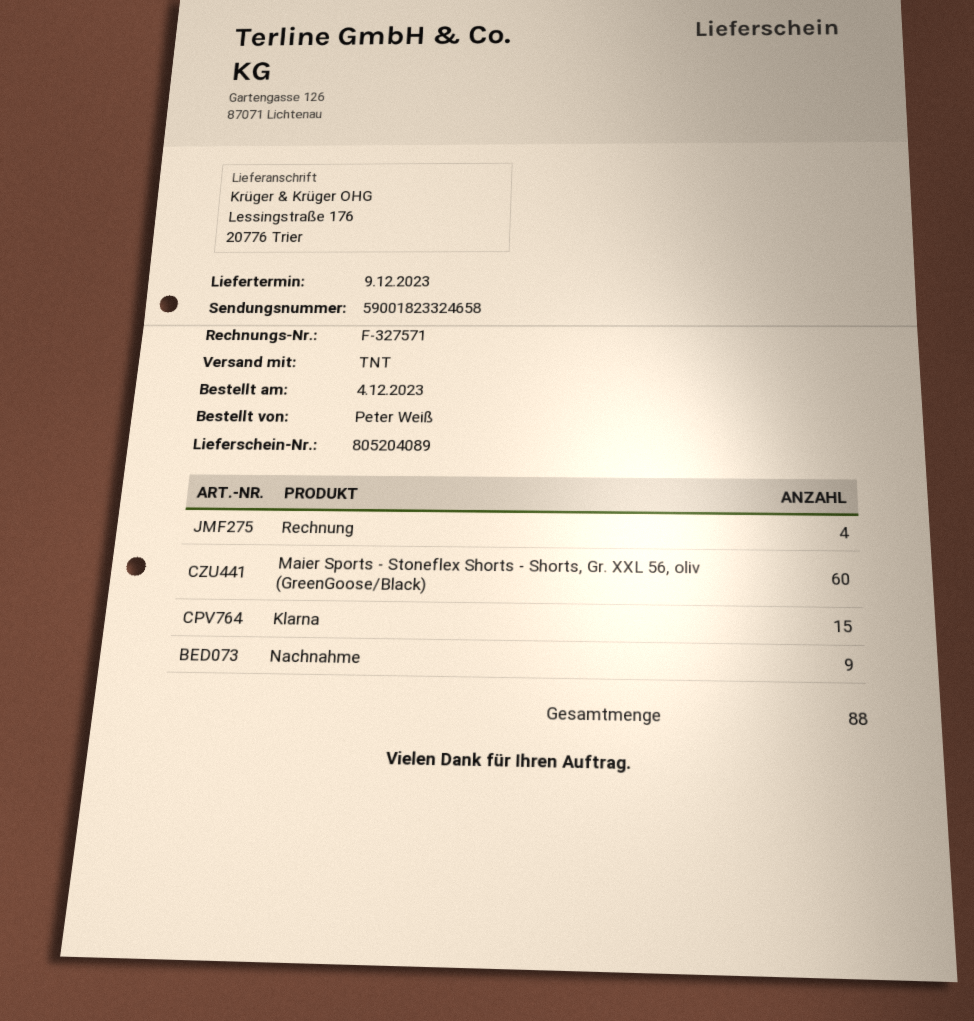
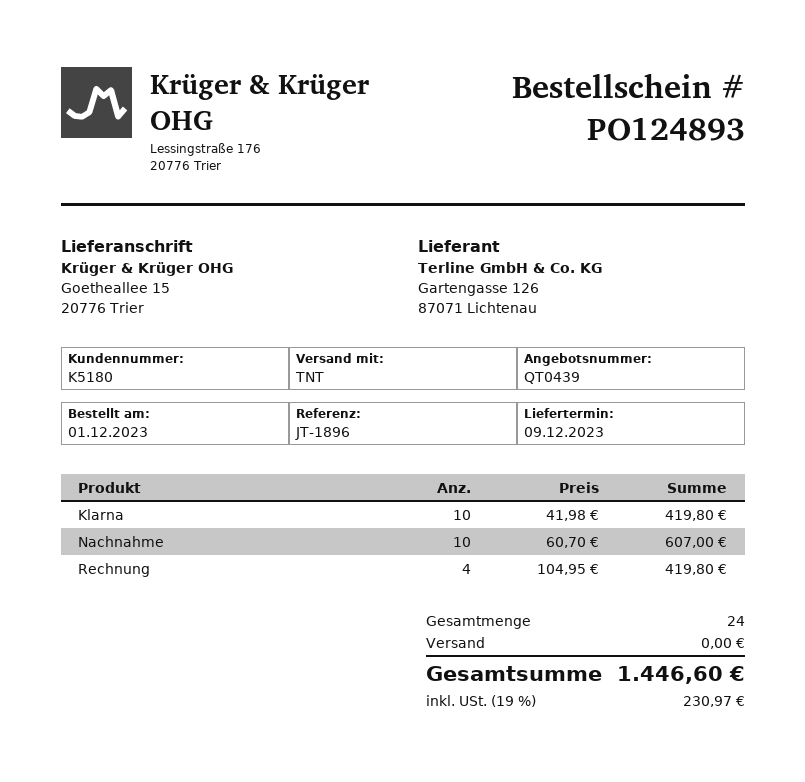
order date: 2023-12-04 -> 2023-12-01
ship to: Lessingstraße 176, 20776 Trier -> Goetheallee 15, 20776 Trier
Maier Sports - Stoneflex Shorts - Shorts, Gr. XXL 56, oliv (GreenGoose/Black): 60 -> none
Klarna: 15 -> 10
Nachnahme: 9 -> 10
total quantity: 88 -> 24

